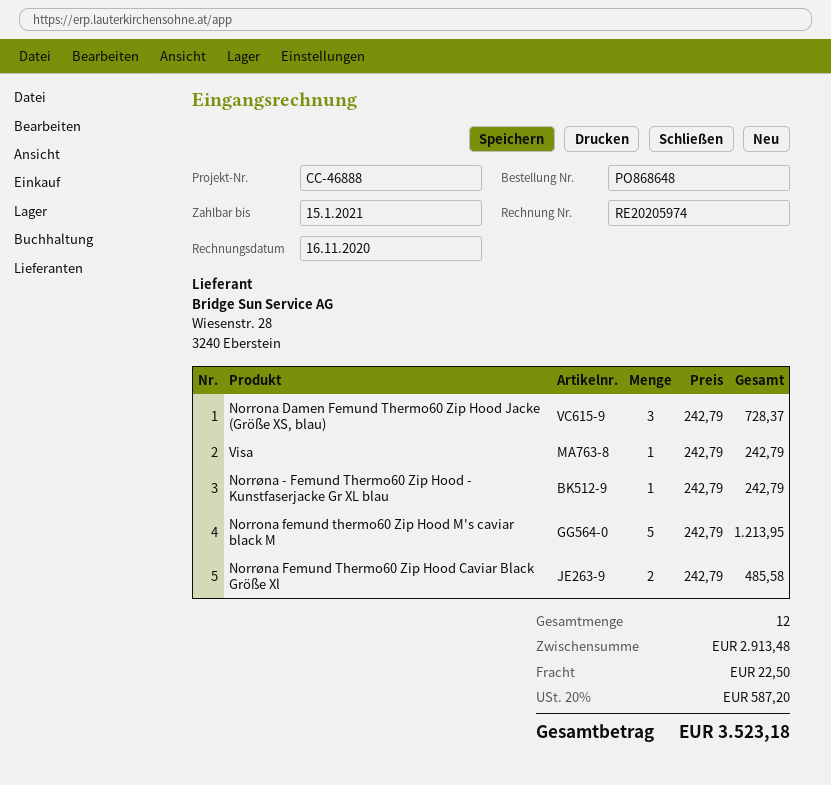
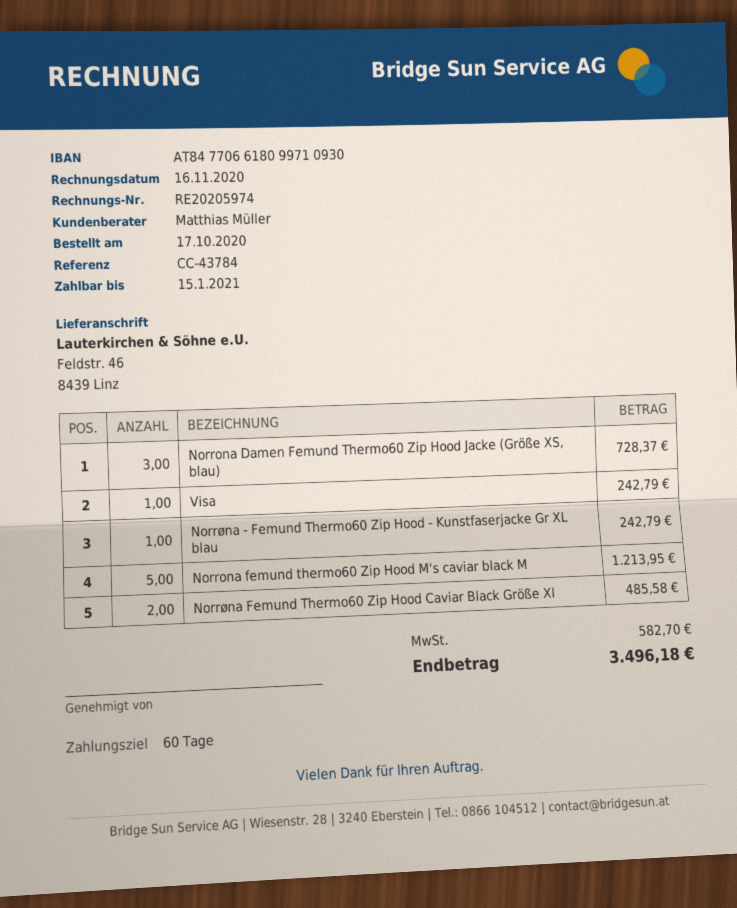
reference: CC-46888 -> CC-43784
shipping: 22.50 -> none
tax: 587.20 -> 582.70
total: 3523.18 -> 3496.18

